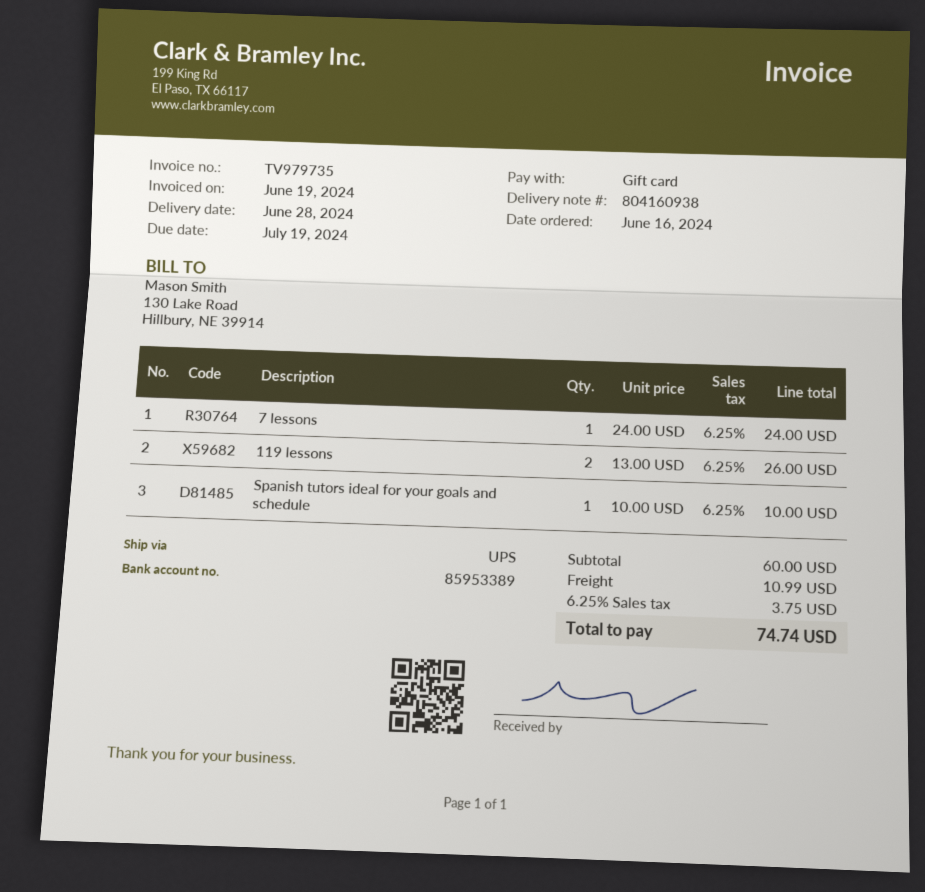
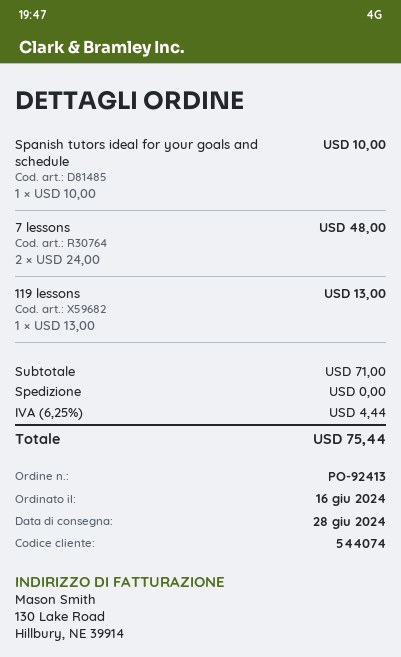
7 lessons: 1 x 24.00 = 24.00 -> 2 x 24.00 = 48.00
119 lessons: 2 x 13.00 = 26.00 -> 1 x 13.00 = 13.00
subtotal: 60.00 -> 71.00
shipping: 10.99 -> 0.00
tax: 6.25% = 3.75 -> 6.25% = 4.44
total: 74.74 -> 75.44

